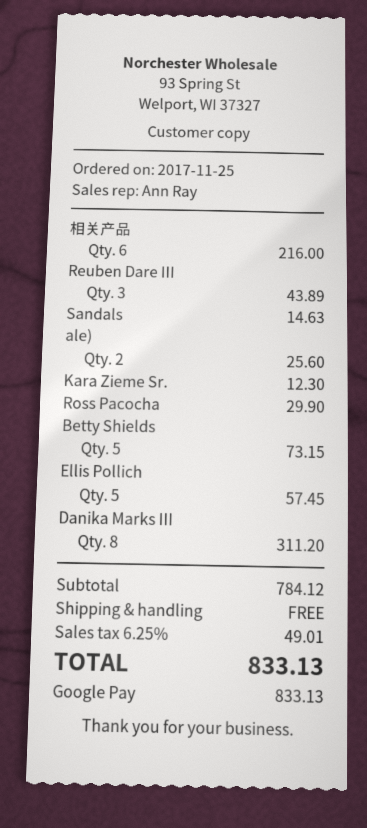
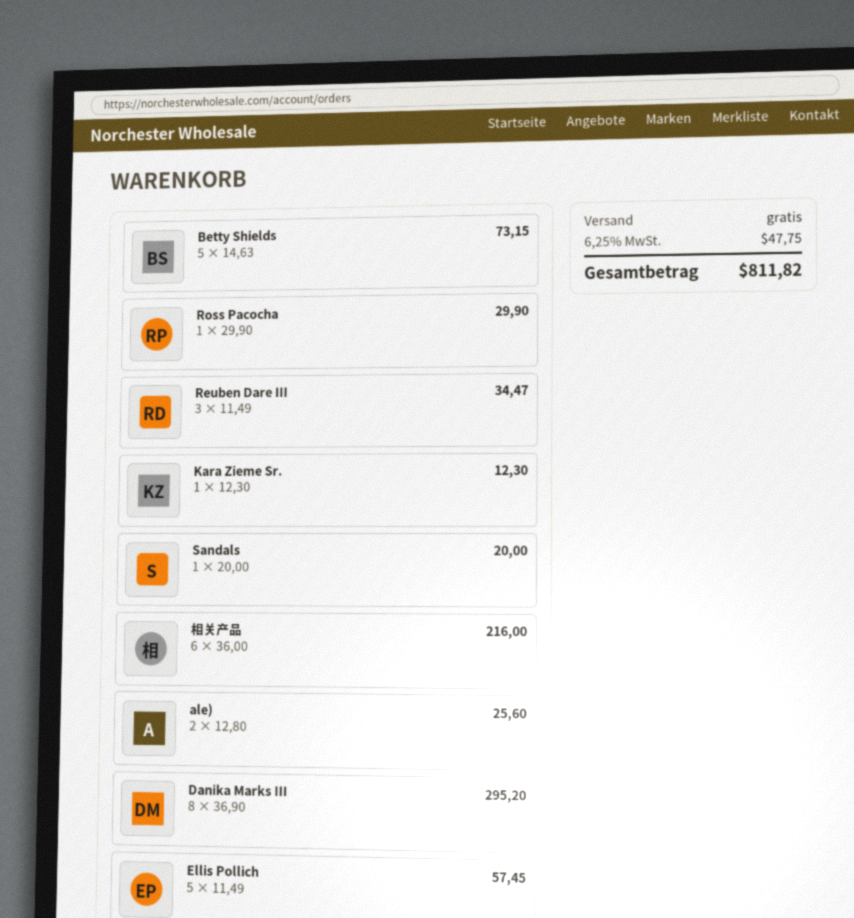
Reuben Dare III: 3 for 43.89 -> 3 for 34.47
Sandals: 1 for 14.63 -> 1 for 20.00
Danika Marks III: 8 for 311.20 -> 8 for 295.20
tax: 6.25% = 49.01 -> 6.25% = 47.75
total: 833.13 -> 811.82

